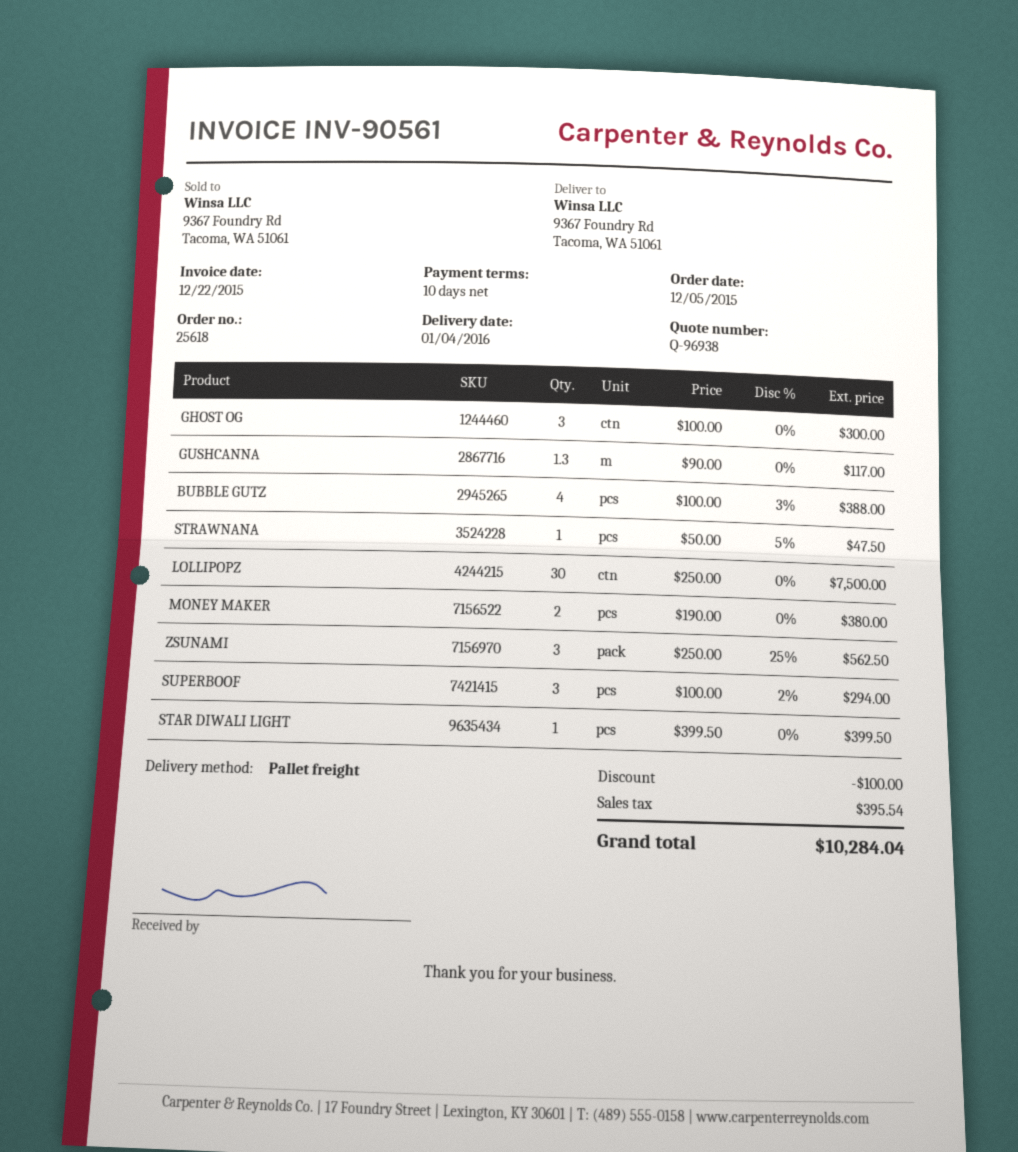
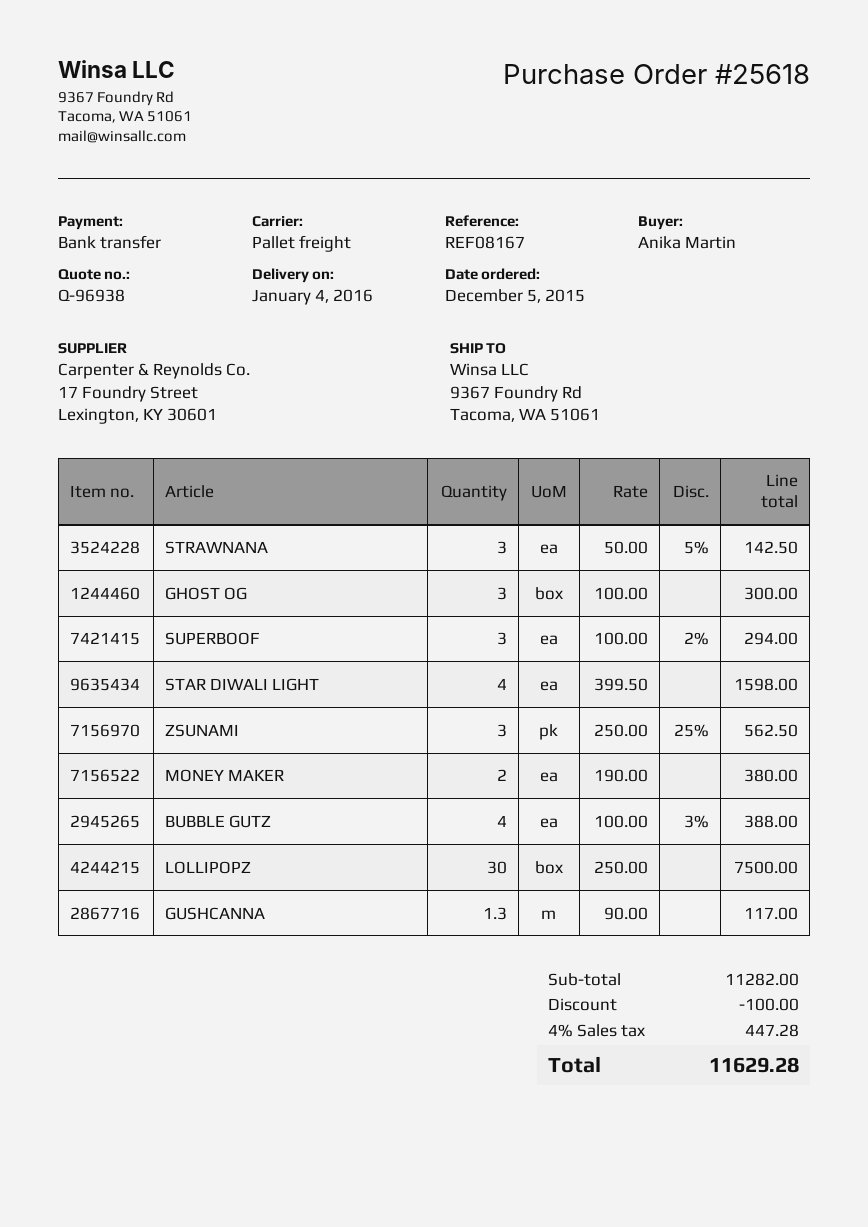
STRAWNANA: 1 x 50.00 - 5% = 47.50 -> 3 x 50.00 - 5% = 142.50
STAR DIWALI LIGHT: 1 x 399.50 = 399.50 -> 4 x 399.50 = 1598.00
tax: 395.54 -> 447.28
total: 10284.04 -> 11629.28

